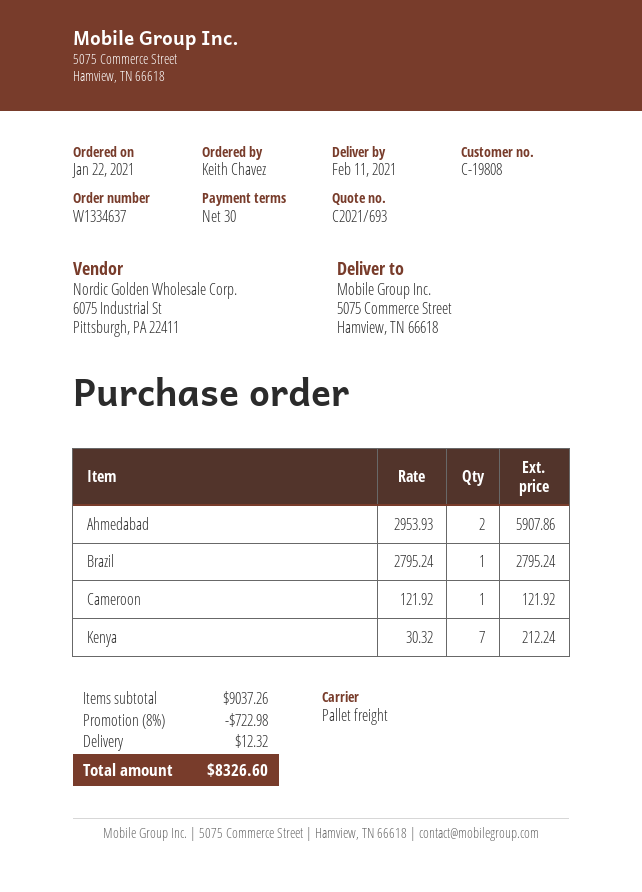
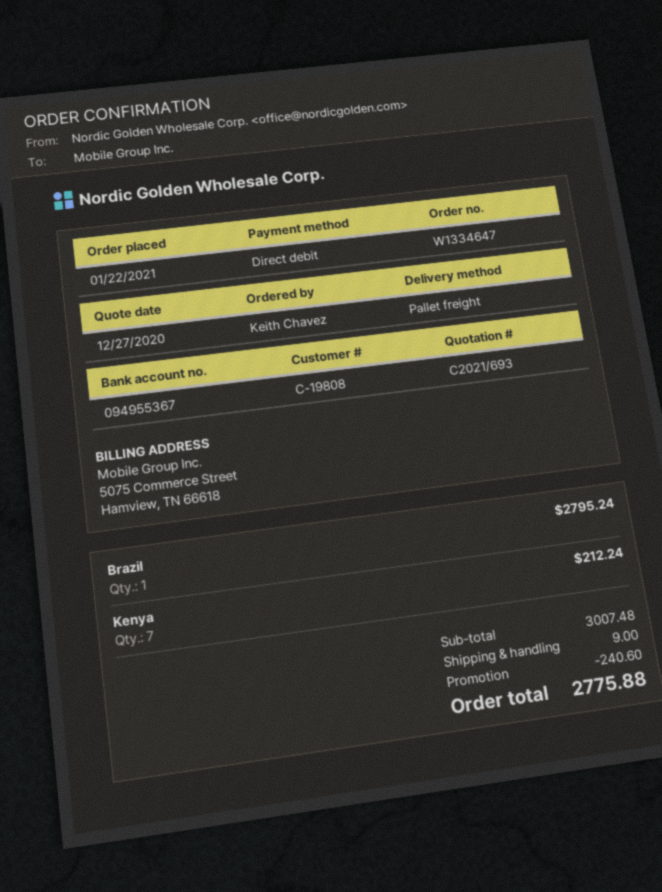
order number: W1334637 -> W1334647
Ahmedabad: 2 for 5907.86 -> none
Cameroon: 1 for 121.92 -> none
subtotal: 9037.26 -> 3007.48
discount: 722.98 -> 240.60
shipping: 12.32 -> 9.00
total: 8326.60 -> 2775.88

